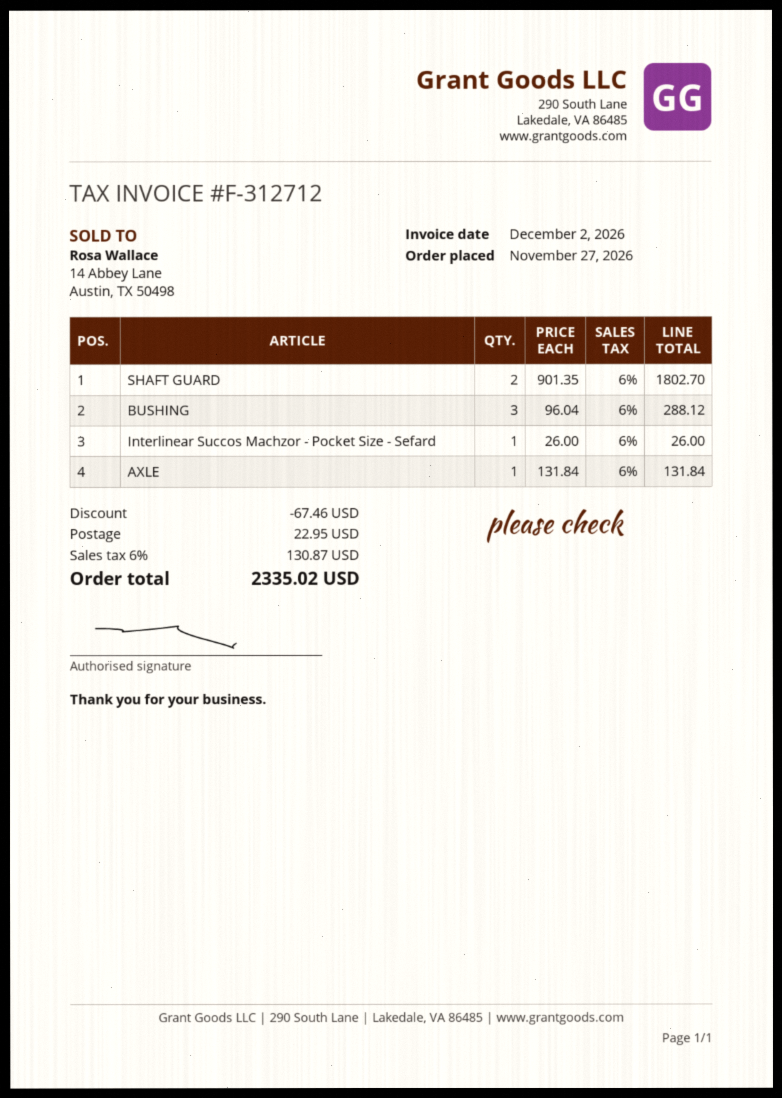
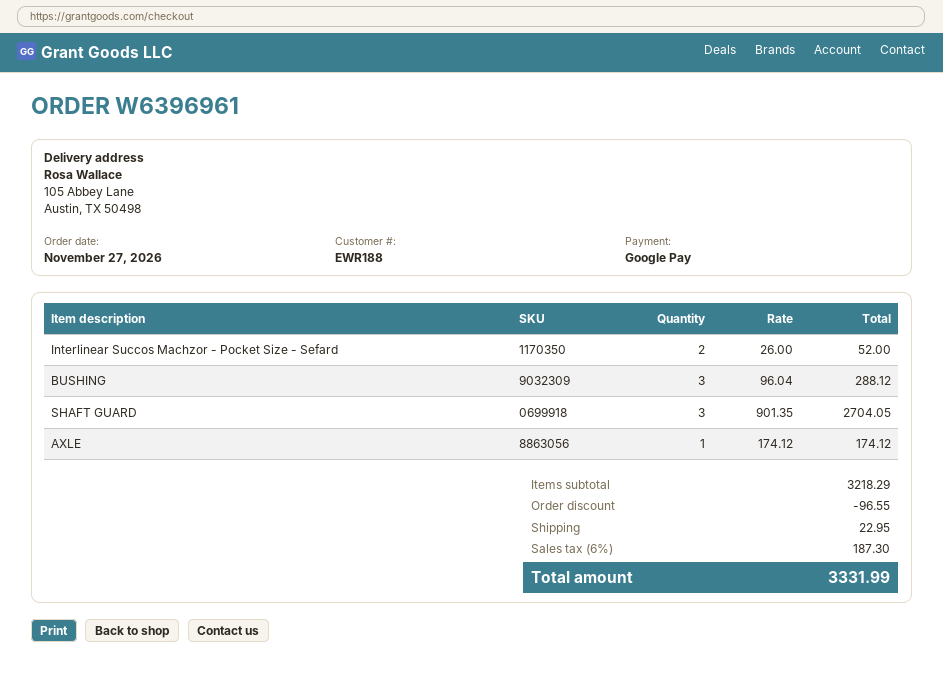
SHAFT GUARD: 2 x 901.35 = 1802.70 -> 3 x 901.35 = 2704.05
Interlinear Succos Machzor - Pocket Size - Sefard: 1 x 26.00 = 26.00 -> 2 x 26.00 = 52.00
AXLE: 1 x 131.84 = 131.84 -> 1 x 174.12 = 174.12
discount: 67.46 -> 96.55
tax: 6% = 130.87 -> 6% = 187.30
total: 2335.02 -> 3331.99

